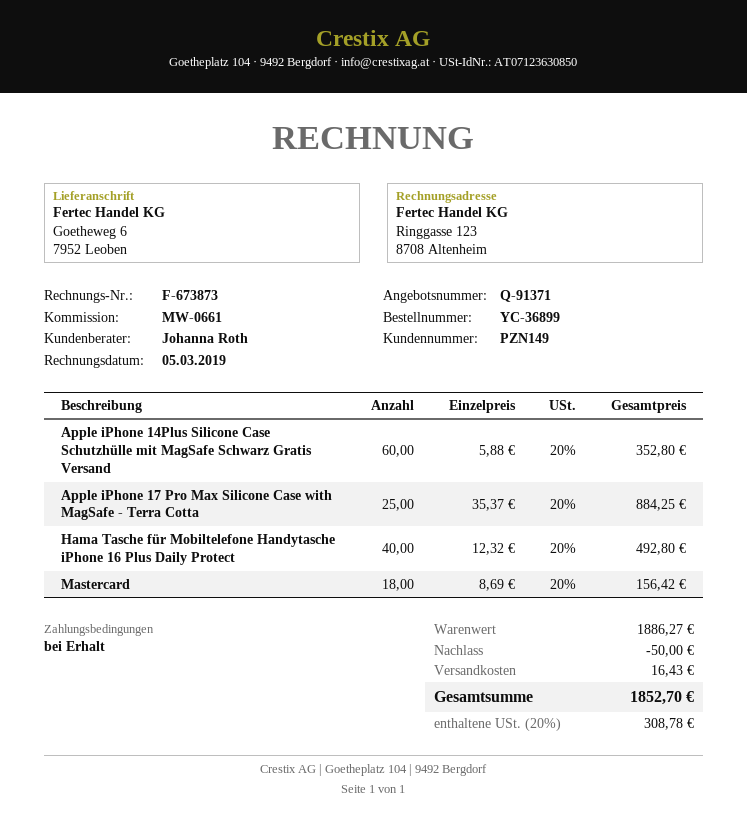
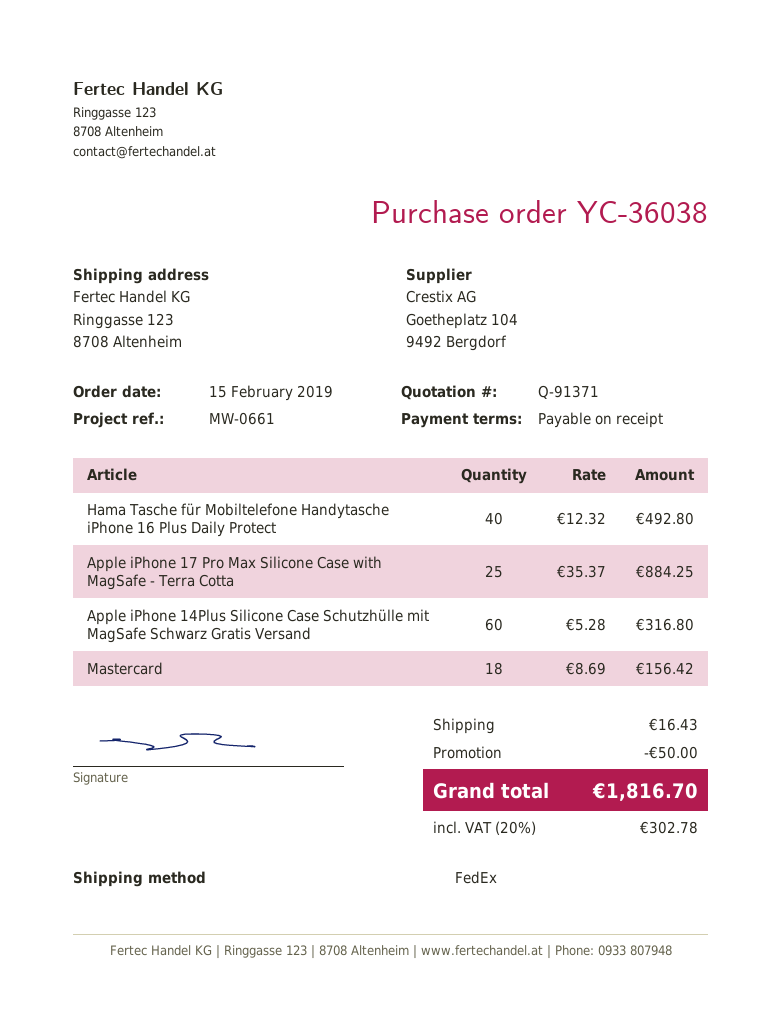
order number: YC-36899 -> YC-36038
ship to: Goetheweg 6, 7952 Leoben -> Ringgasse 123, 8708 Altenheim
Apple iPhone 14Plus Silicone Case Schutzhülle mit MagSafe Schwarz Gratis Versand: 60 x 5.88 = 352.80 -> 60 x 5.28 = 316.80
tax: 20% = 308.78 -> 20% = 302.78
total: 1852.70 -> 1816.70

